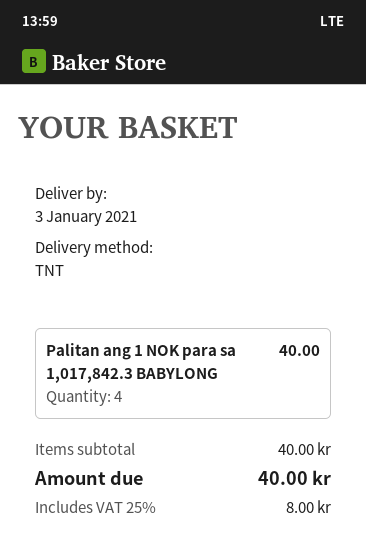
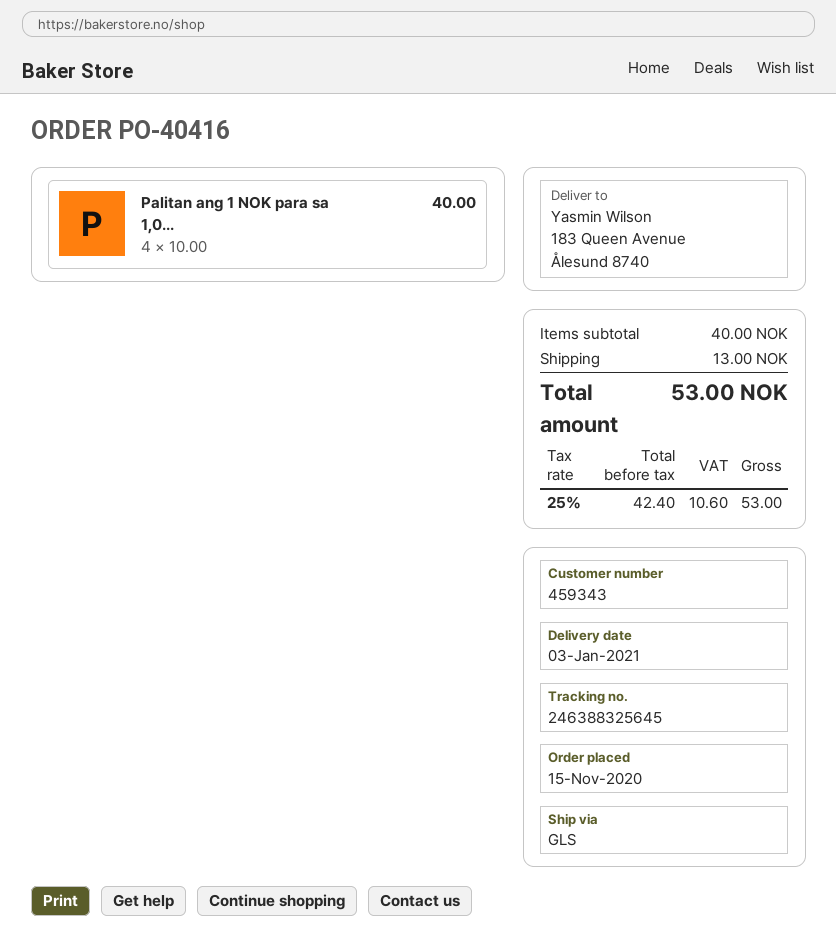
shipping method: TNT -> GLS
shipping: none -> 13.00
tax: 25% = 8.00 -> 25% = 10.60
total: 40.00 -> 53.00

